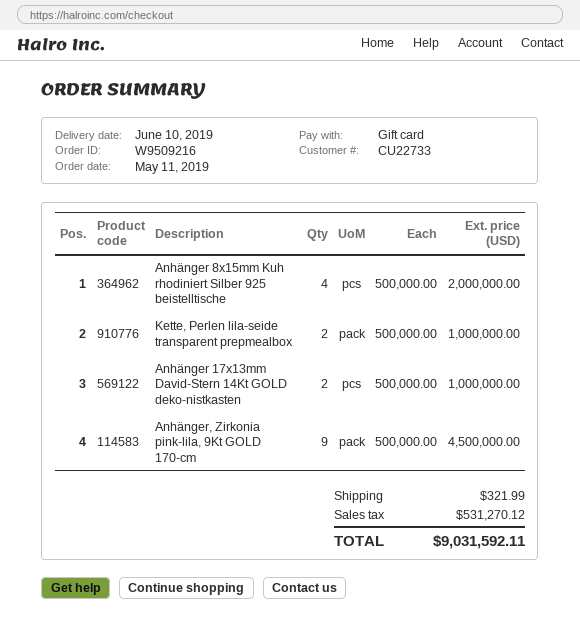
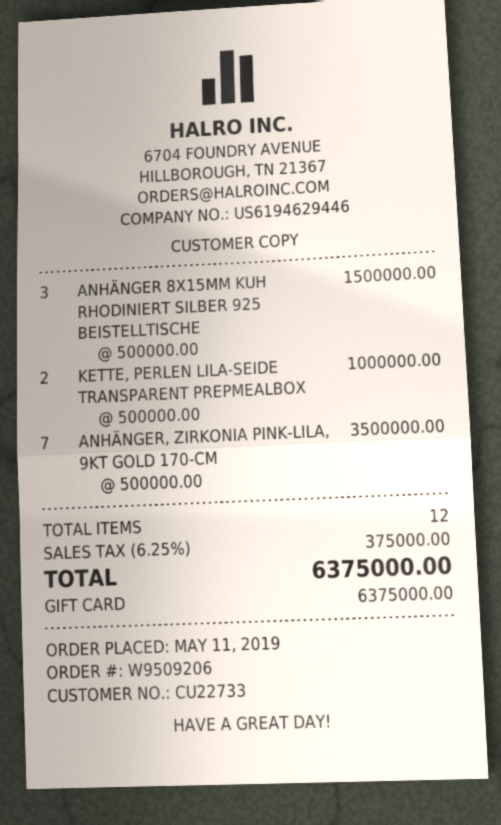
order number: W9509216 -> W9509206
Anhänger 8x15mm Kuh rhodiniert Silber 925 beistelltische: 4 x 500000.00 = 2000000.00 -> 3 x 500000.00 = 1500000.00
Anhänger 17x13mm David-Stern 14Kt GOLD deko-nistkasten: 2 x 500000.00 = 1000000.00 -> none
Anhänger, Zirkonia pink-lila, 9Kt GOLD 170-cm: 9 x 500000.00 = 4500000.00 -> 7 x 500000.00 = 3500000.00
shipping: 321.99 -> none
tax: 531270.12 -> 375000.00
total: 9031592.11 -> 6375000.00

